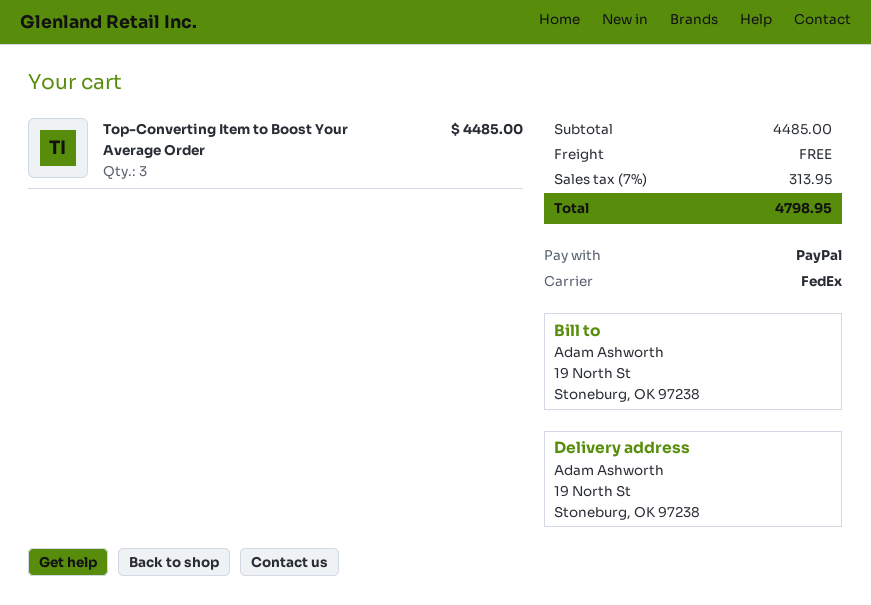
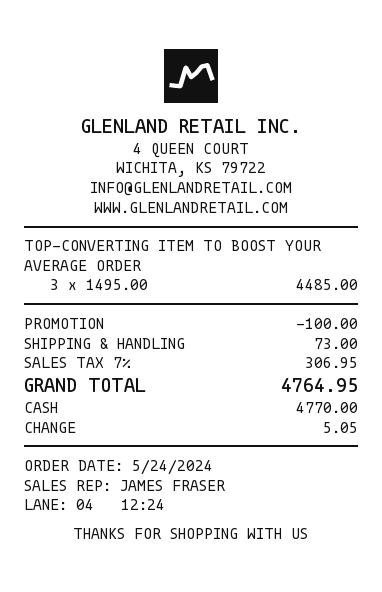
payment method: PayPal -> cash
discount: none -> 100.00
shipping: 0.00 -> 73.00
tax: 7% = 313.95 -> 7% = 306.95
total: 4798.95 -> 4764.95

